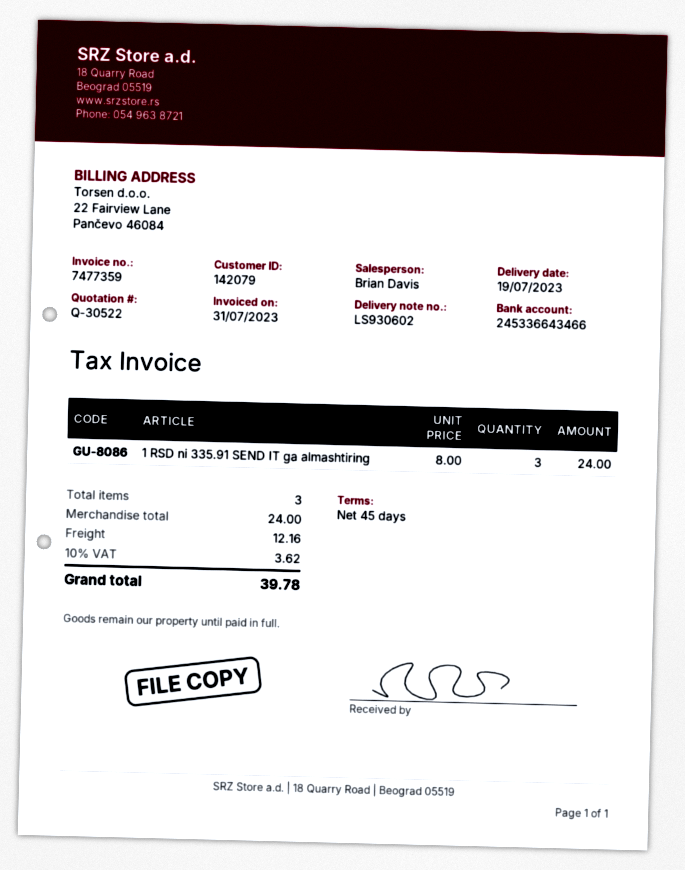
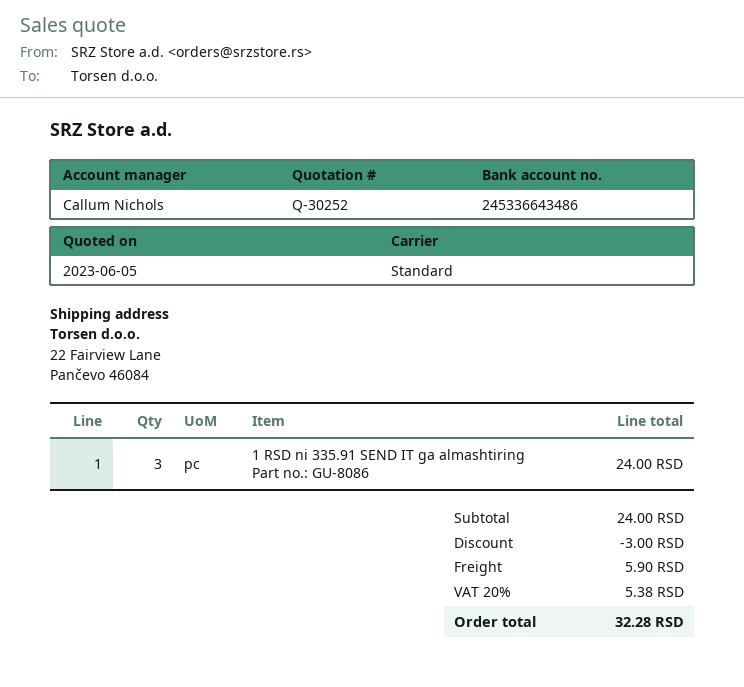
quote number: Q-30522 -> Q-30252
sales rep: Brian Davis -> Callum Nichols
bank account: 245336643466 -> 245336643486
discount: none -> 3.00
shipping: 12.16 -> 5.90
tax: 10% = 3.62 -> 20% = 5.38
total: 39.78 -> 32.28

